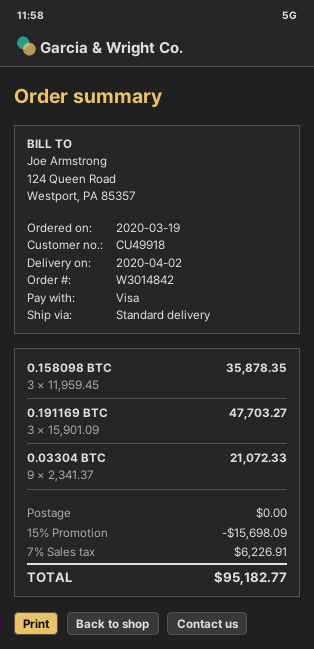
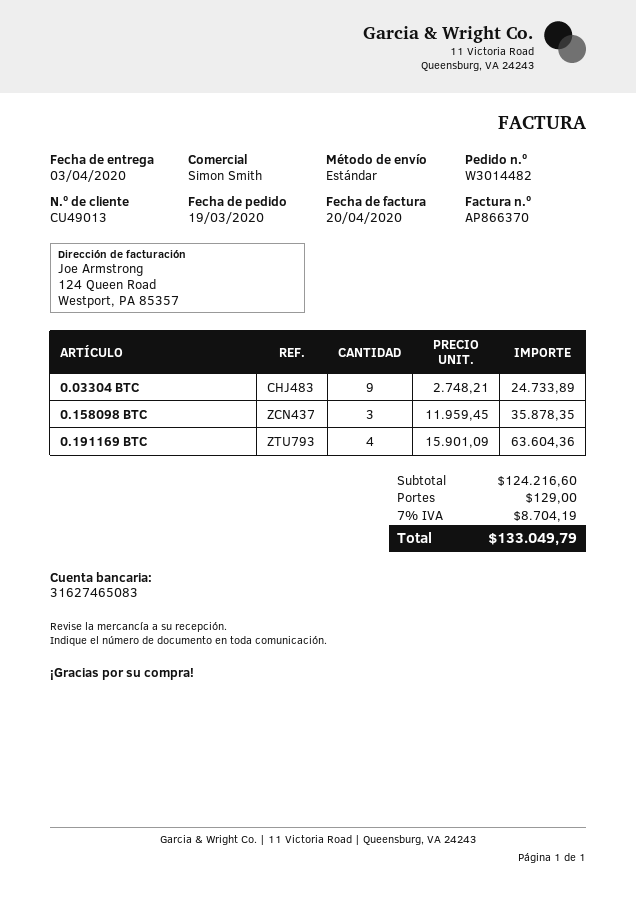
order number: W3014842 -> W3014482
delivery date: 2020-04-02 -> 2020-04-03
customer number: CU49918 -> CU49013
0.191169 BTC: 3 x 15901.09 = 47703.27 -> 4 x 15901.09 = 63604.36
0.03304 BTC: 9 x 2341.37 = 21072.33 -> 9 x 2748.21 = 24733.89
discount: 15% = 15698.09 -> none
shipping: 0.00 -> 129.00
tax: 7% = 6226.91 -> 7% = 8704.19
total: 95182.77 -> 133049.79

